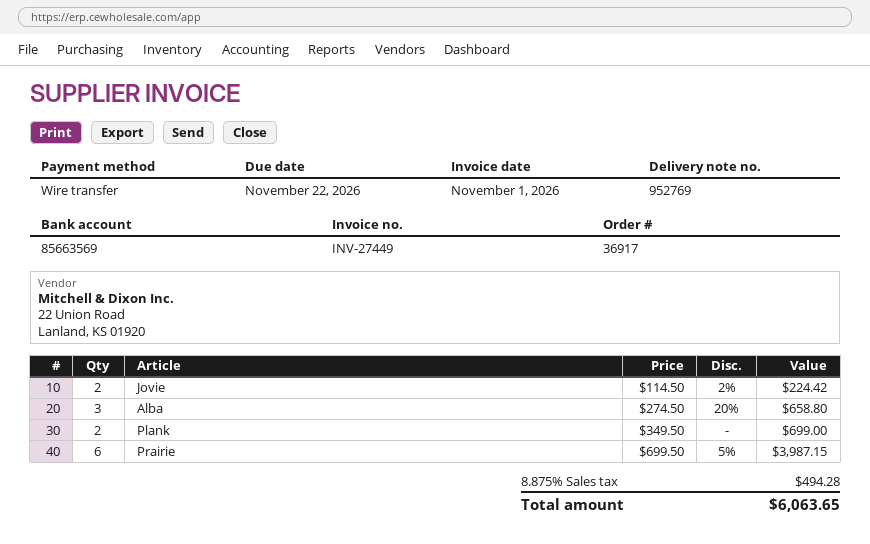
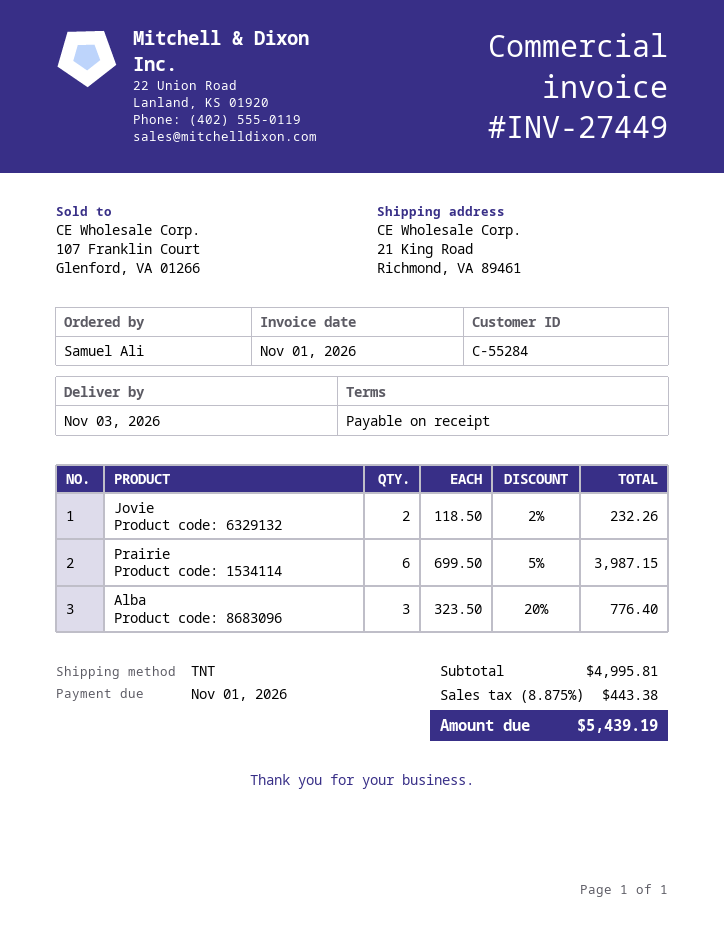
due date: 2026-11-22 -> 2026-11-01
Jovie: 2 x 114.50 - 2% = 224.42 -> 2 x 118.50 - 2% = 232.26
Alba: 3 x 274.50 - 20% = 658.80 -> 3 x 323.50 - 20% = 776.40
Plank: 2 x 349.50 = 699.00 -> none
tax: 8.875% = 494.28 -> 8.875% = 443.38
total: 6063.65 -> 5439.19

